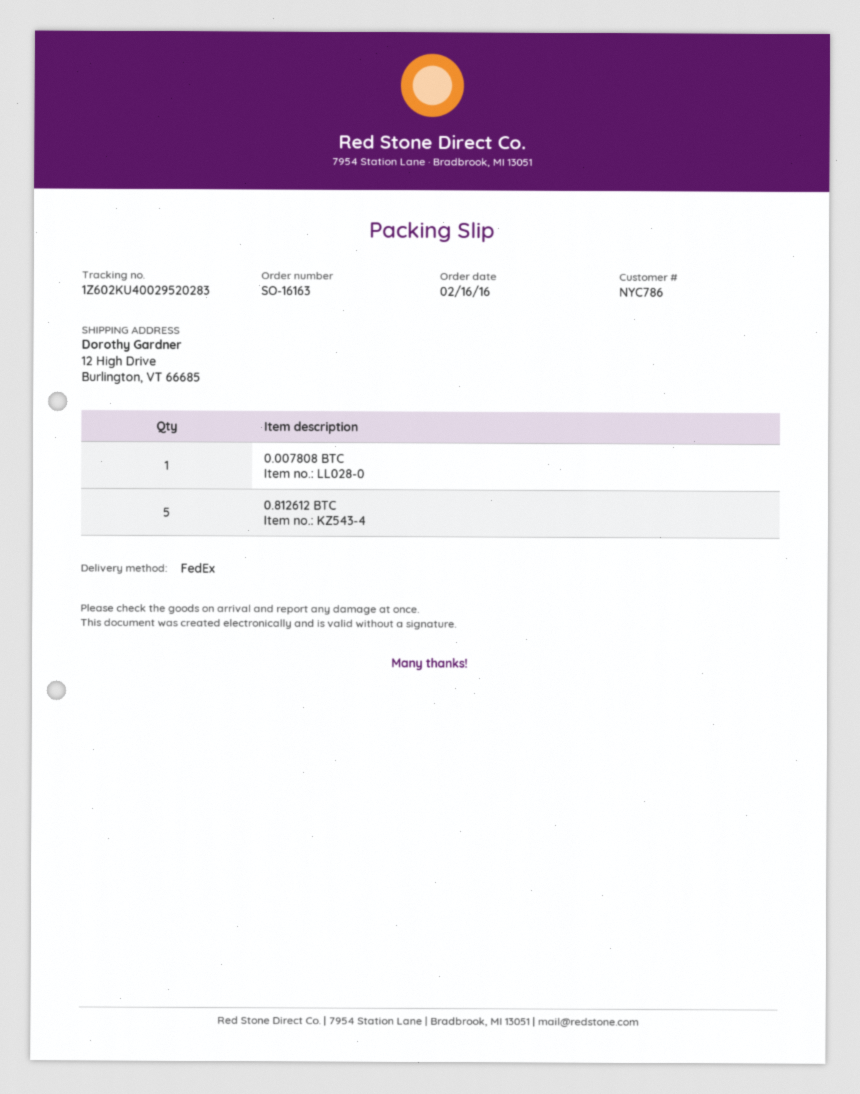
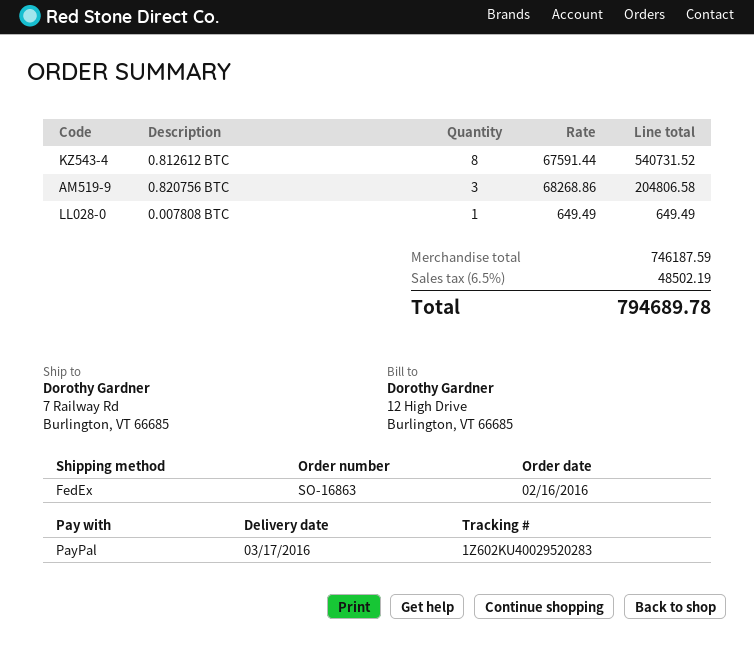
order number: SO-16163 -> SO-16863
ship to: 12 High Drive, Burlington, VT 66685 -> 7 Railway Rd, Burlington, VT 66685
0.812612 BTC: 5 -> 8
0.820756 BTC: none -> 3

